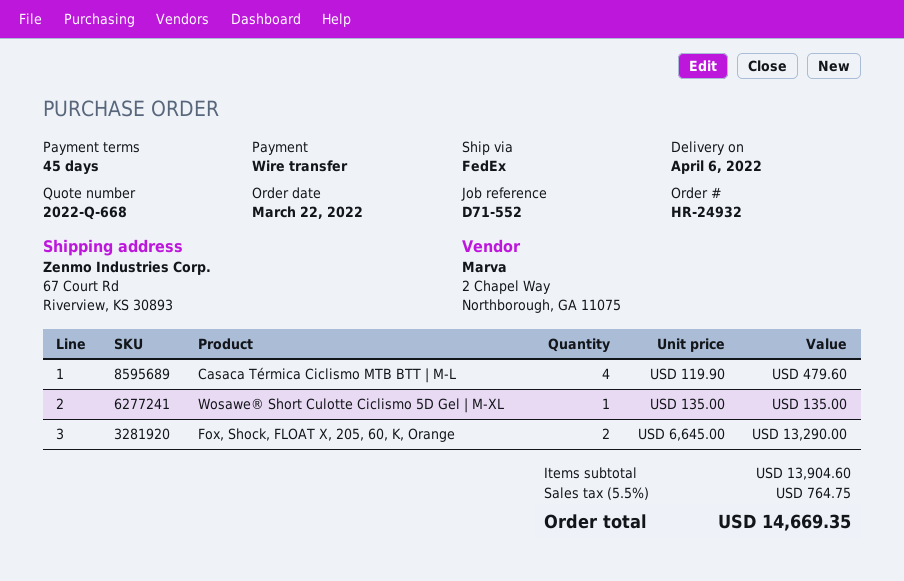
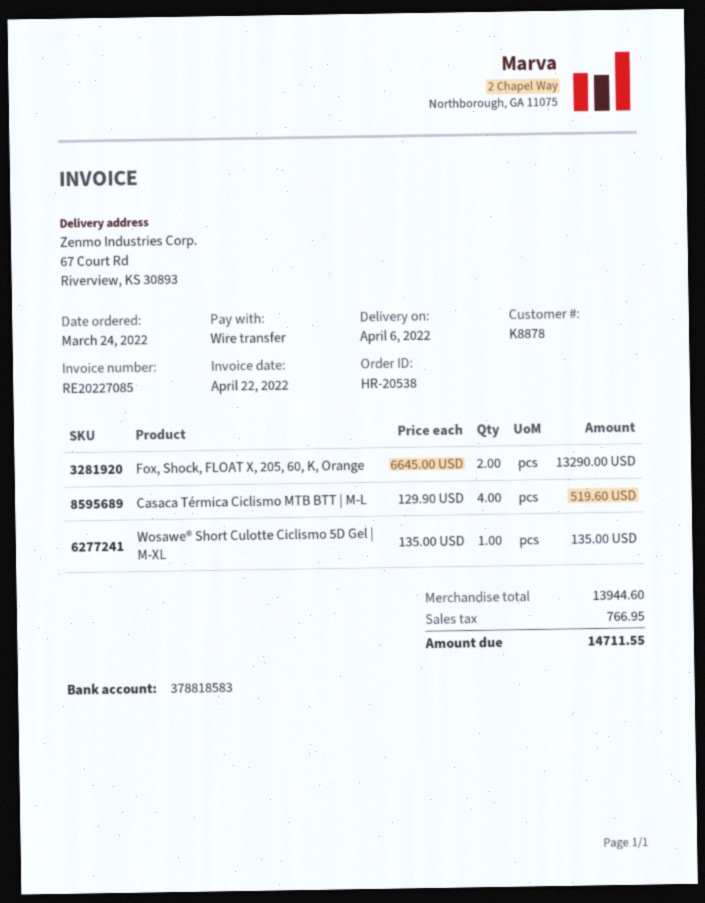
order number: HR-24932 -> HR-20538
order date: 2022-03-22 -> 2022-03-24
Casaca Térmica Ciclismo MTB BTT | M-L: 4 x 119.90 = 479.60 -> 4 x 129.90 = 519.60
subtotal: 13904.60 -> 13944.60
tax: 764.75 -> 766.95
total: 14669.35 -> 14711.55

